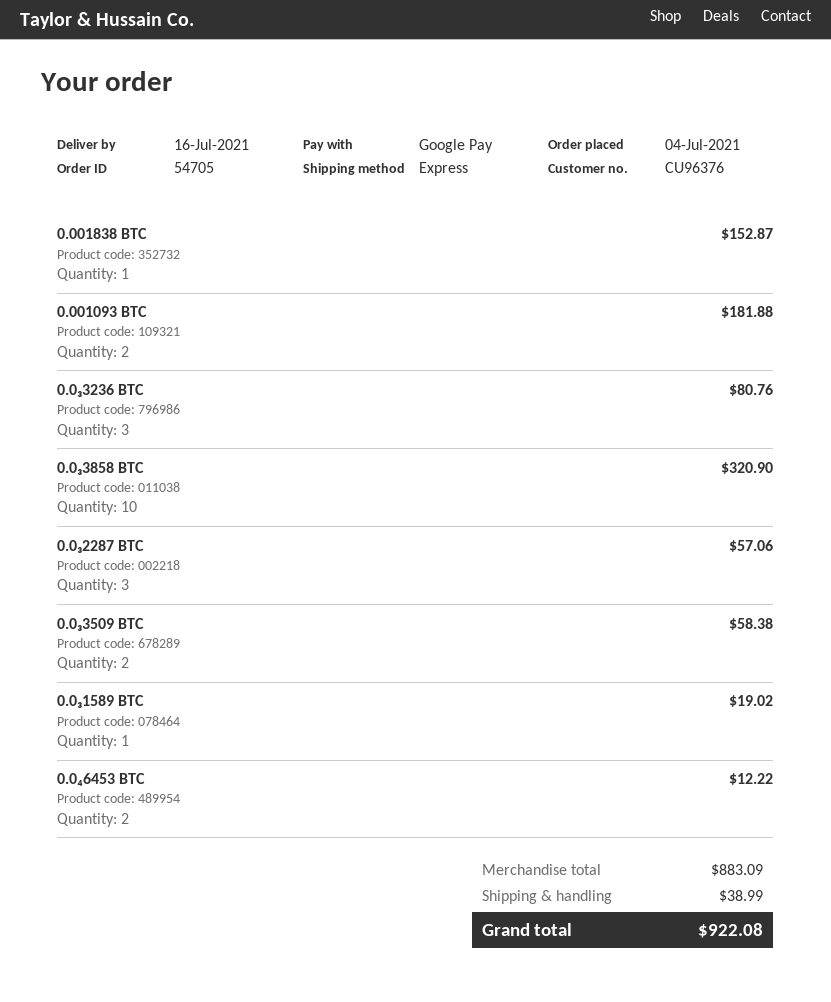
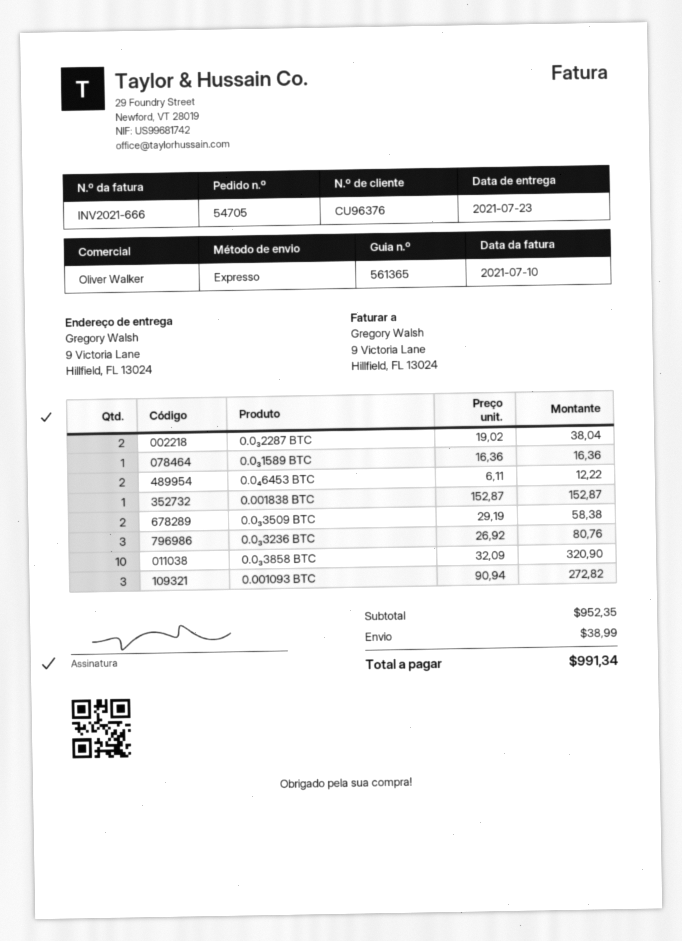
delivery date: 2021-07-16 -> 2021-07-23
0.001093 BTC: 2 for 181.88 -> 3 for 272.82
0.0₃2287 BTC: 3 for 57.06 -> 2 for 38.04
0.0₃1589 BTC: 1 for 19.02 -> 1 for 16.36
subtotal: 883.09 -> 952.35
total: 922.08 -> 991.34

